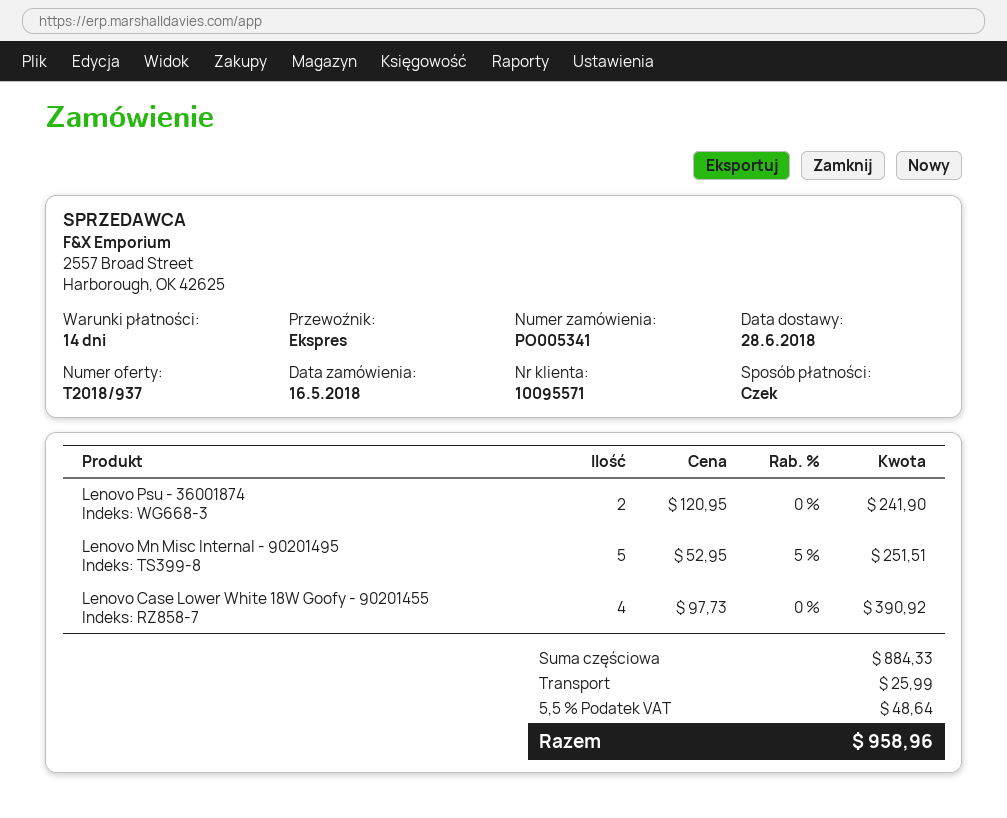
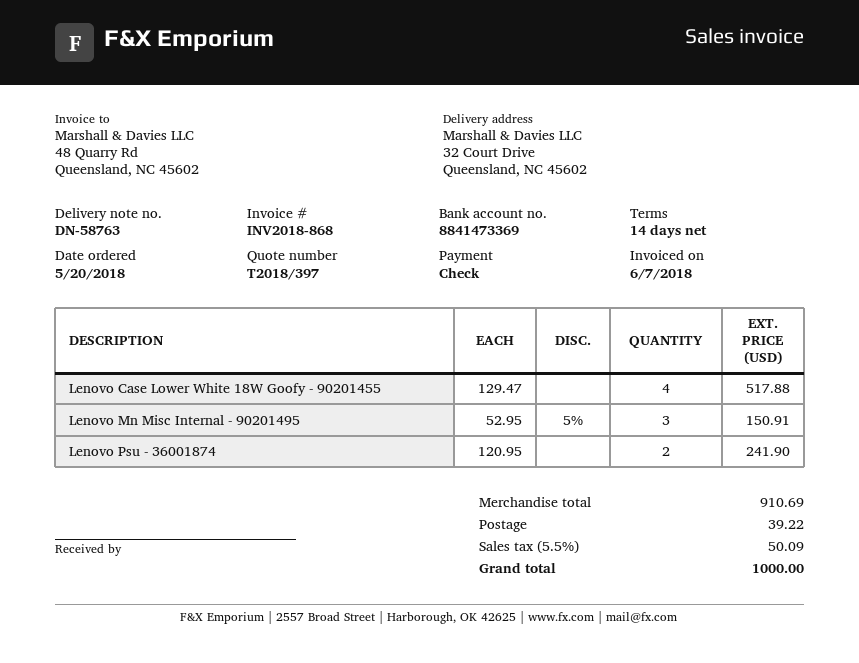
quote number: T2018/937 -> T2018/397
order date: 2018-05-16 -> 2018-05-20
Lenovo Mn Misc Internal - 90201495: 5 x 52.95 - 5% = 251.51 -> 3 x 52.95 - 5% = 150.91
Lenovo Case Lower White 18W Goofy - 90201455: 4 x 97.73 = 390.92 -> 4 x 129.47 = 517.88
subtotal: 884.33 -> 910.69
shipping: 25.99 -> 39.22
tax: 5.5% = 48.64 -> 5.5% = 50.09
total: 958.96 -> 1000.00

